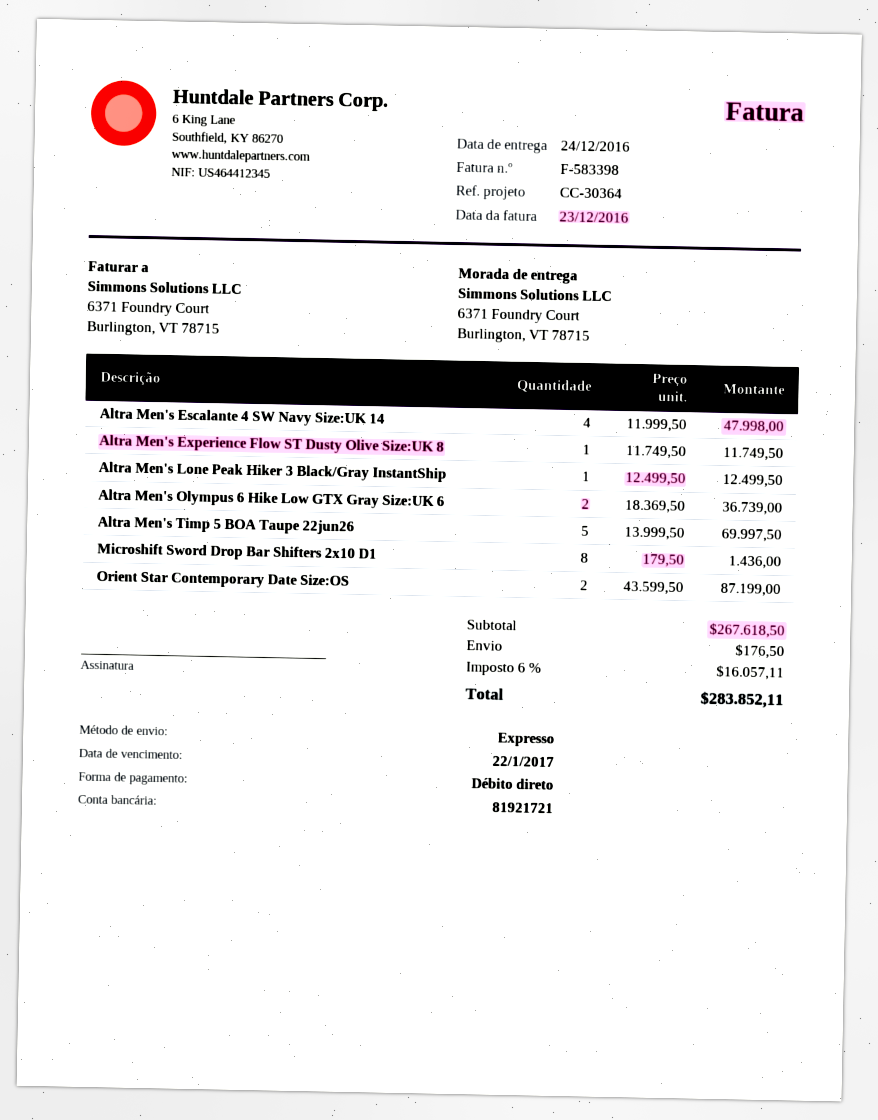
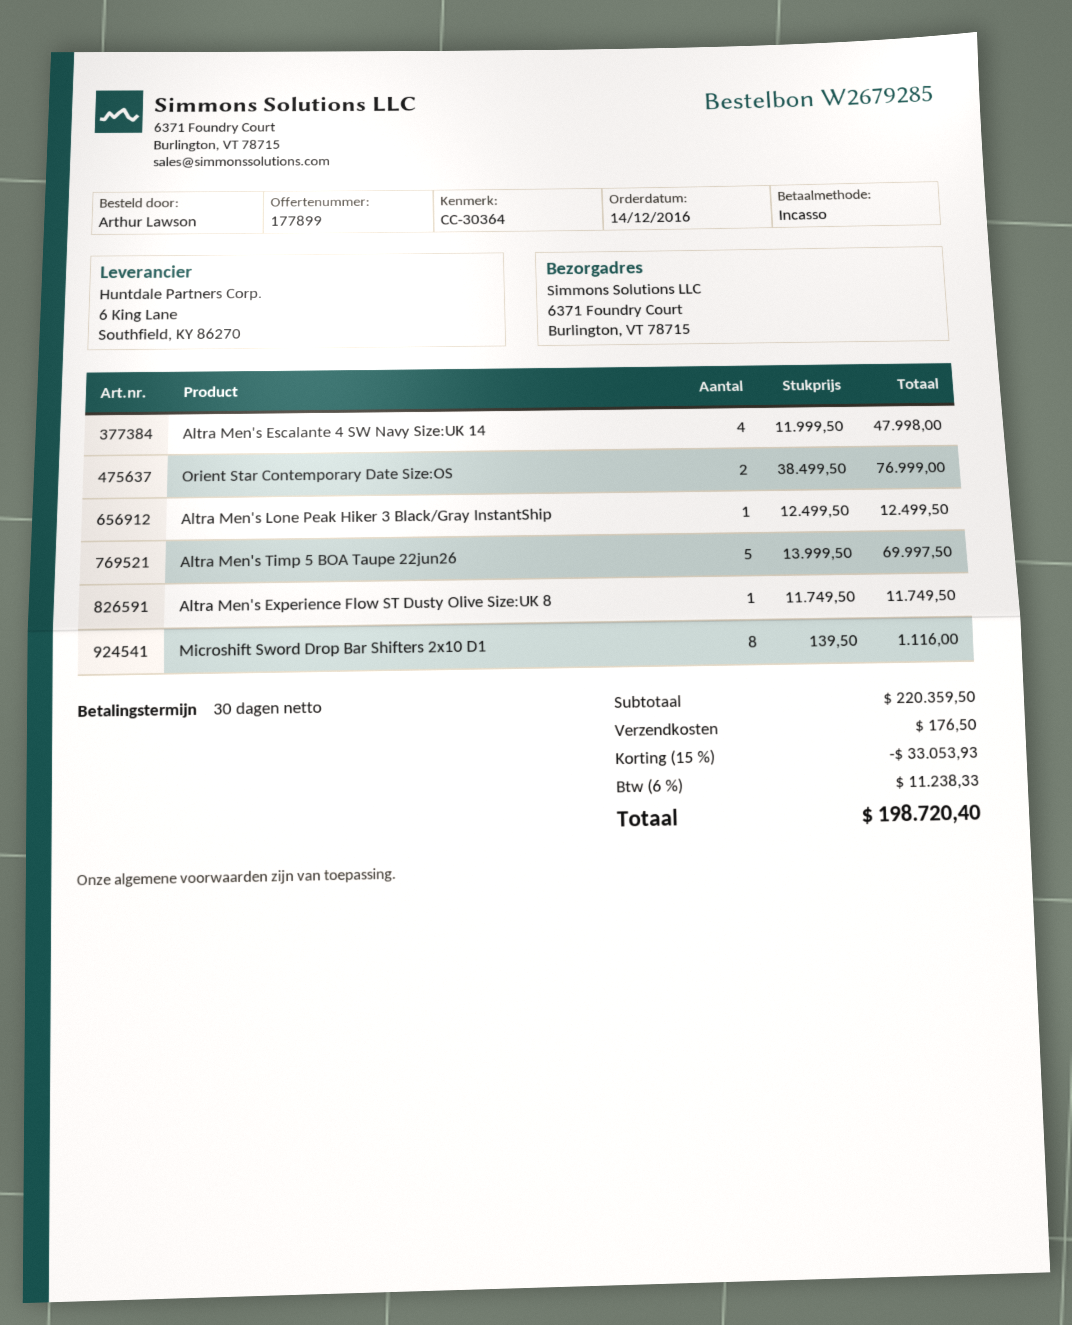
Altra Men's Olympus 6 Hike Low GTX Gray Size:UK 6: 2 x 18369.50 = 36739.00 -> none
Microshift Sword Drop Bar Shifters 2x10 D1: 8 x 179.50 = 1436.00 -> 8 x 139.50 = 1116.00
Orient Star Contemporary Date Size:OS: 2 x 43599.50 = 87199.00 -> 2 x 38499.50 = 76999.00
subtotal: 267618.50 -> 220359.50
discount: none -> 15% = 33053.93
tax: 6% = 16057.11 -> 6% = 11238.33
total: 283852.11 -> 198720.40

